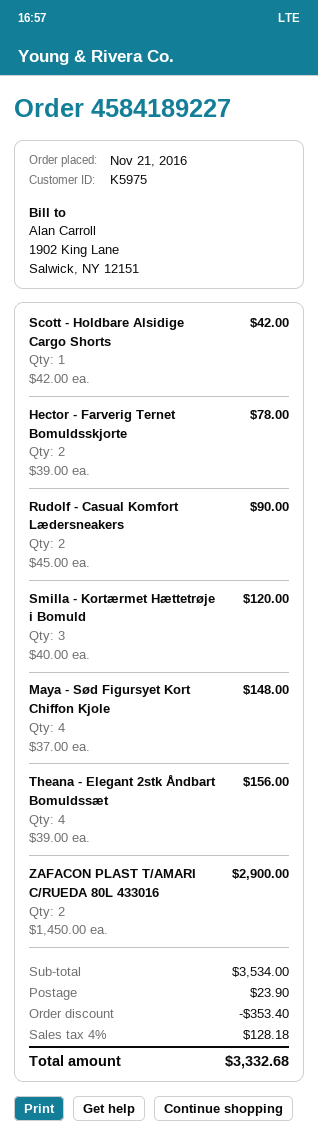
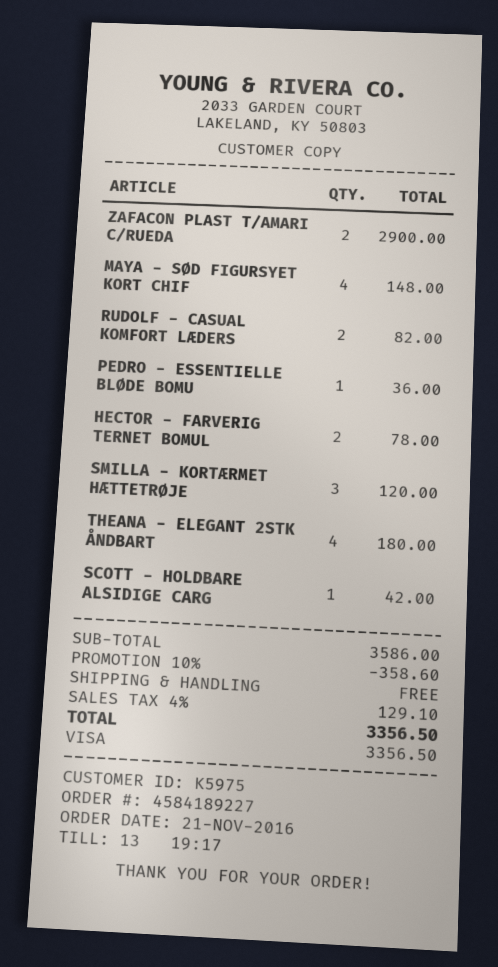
Rudolf - Casual Komfort Lædersneakers: 2 for 90.00 -> 2 for 82.00
Theana - Elegant 2stk Åndbart Bomuldssæt: 4 for 156.00 -> 4 for 180.00
PEDRO - ESSENTIELLE BLØDE BOMU: none -> 1 for 36.00
subtotal: 3534.00 -> 3586.00
discount: 353.40 -> 358.60
shipping: 23.90 -> 0.00
tax: 4% = 128.18 -> 4% = 129.10
total: 3332.68 -> 3356.50

